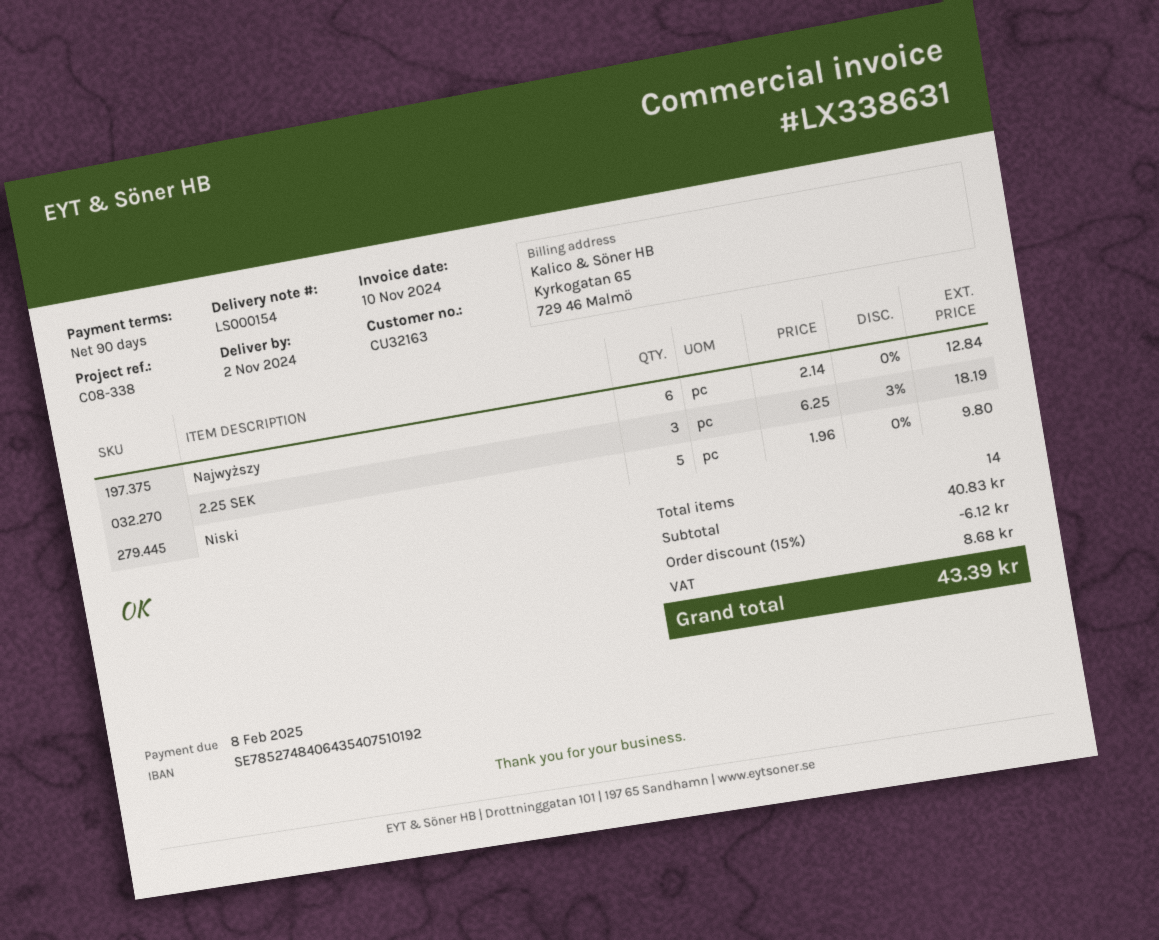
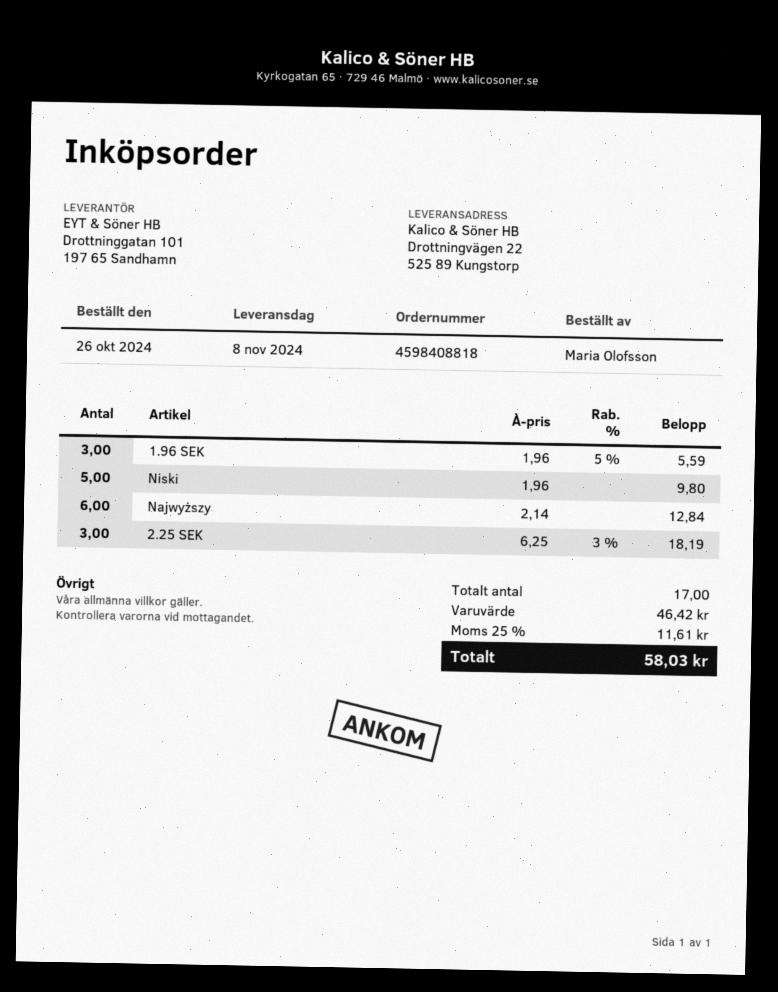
delivery date: 2024-11-02 -> 2024-11-08
1.96 SEK: none -> 3 x 1.96 - 5% = 5.59
total quantity: 14 -> 17
subtotal: 40.83 -> 46.42
discount: 15% = 6.12 -> none
tax: 8.68 -> 11.61
total: 43.39 -> 58.03

